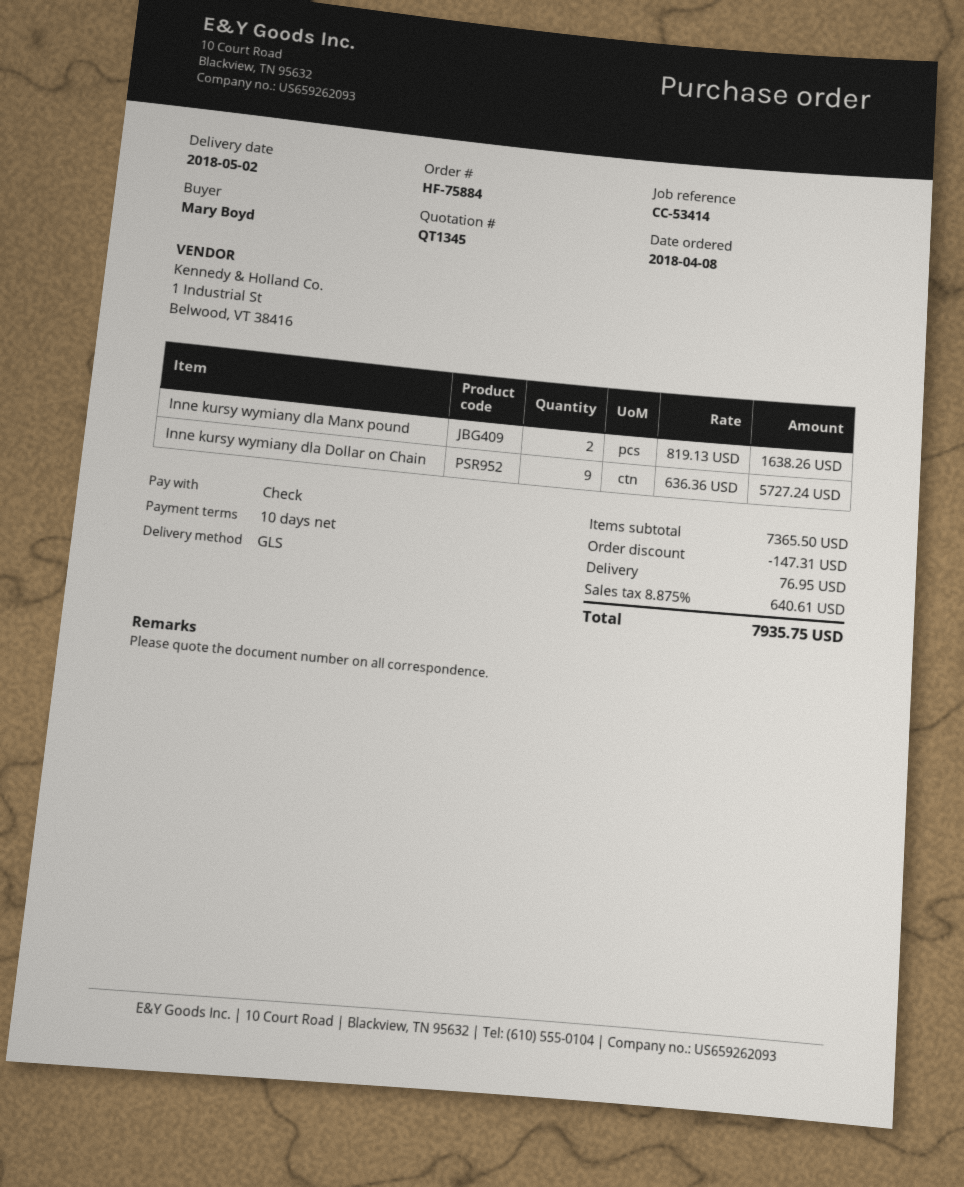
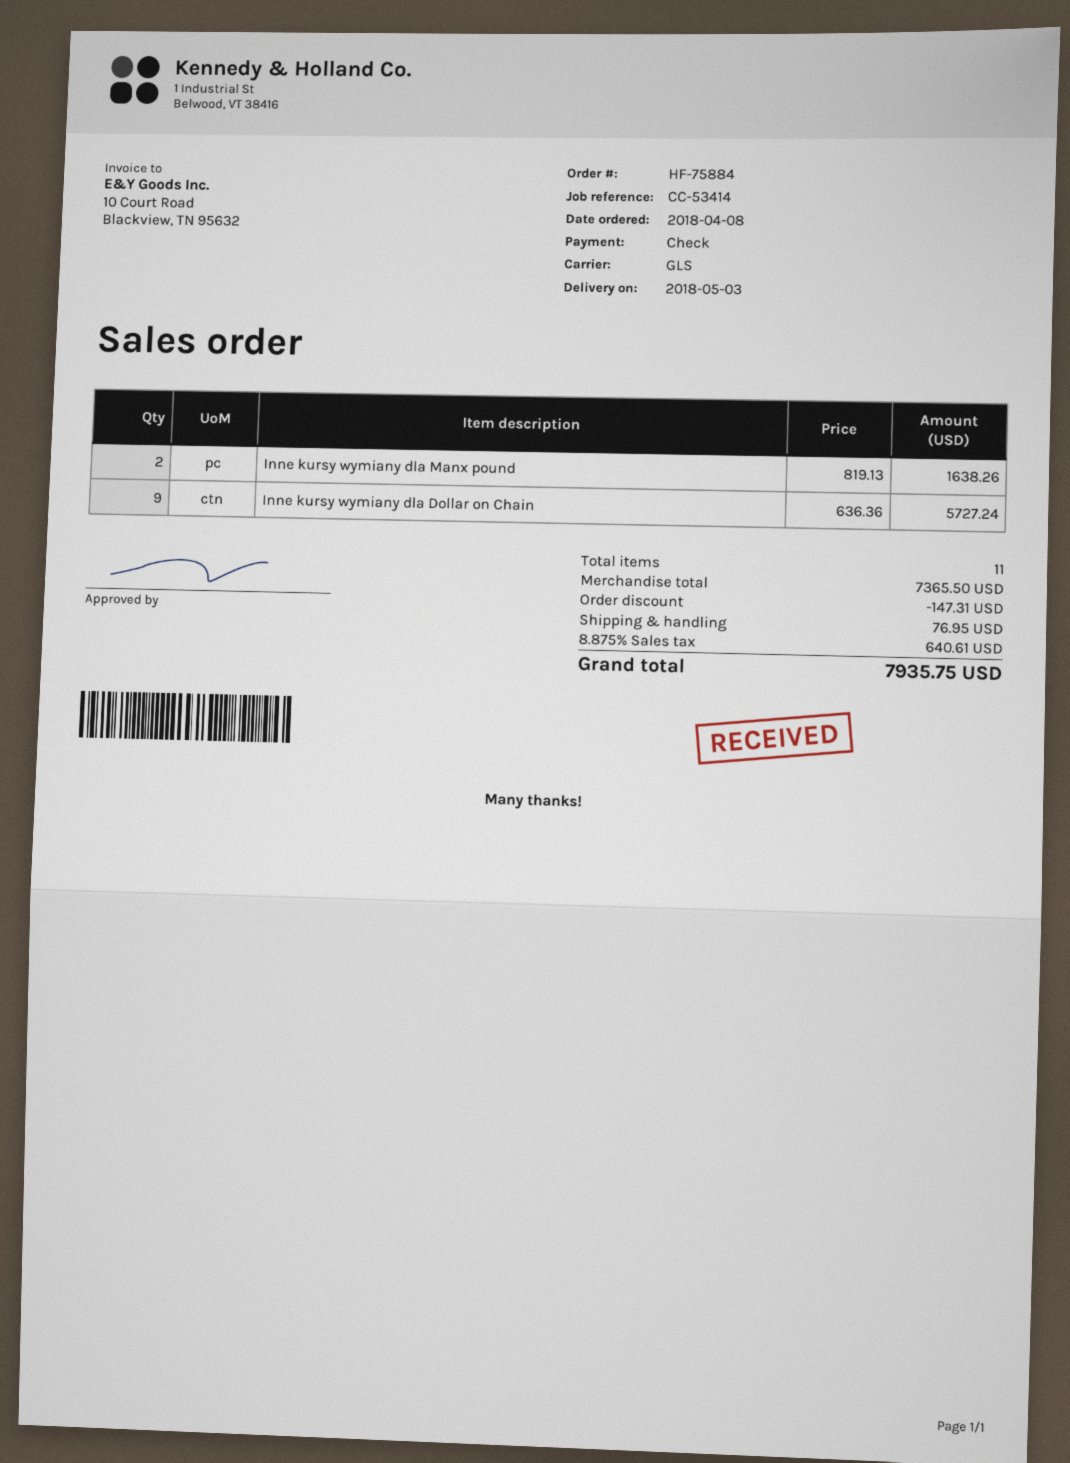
delivery date: 2018-05-02 -> 2018-05-03

